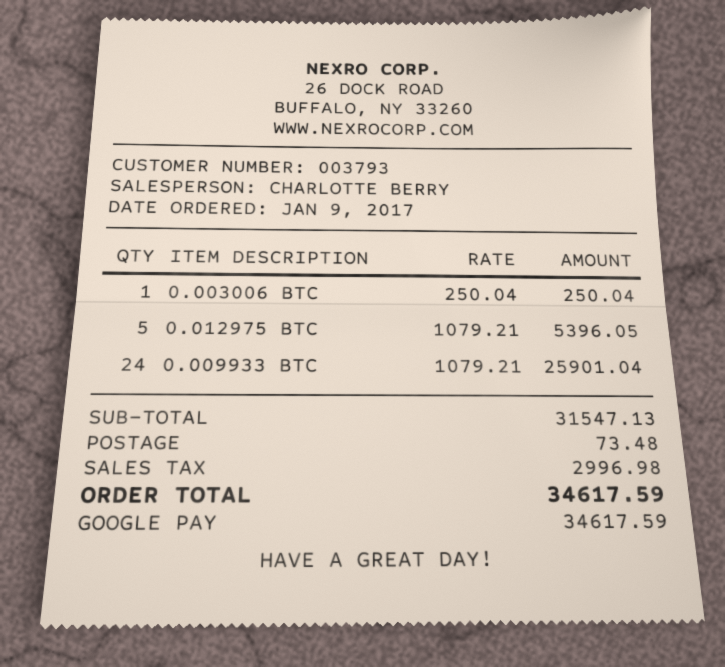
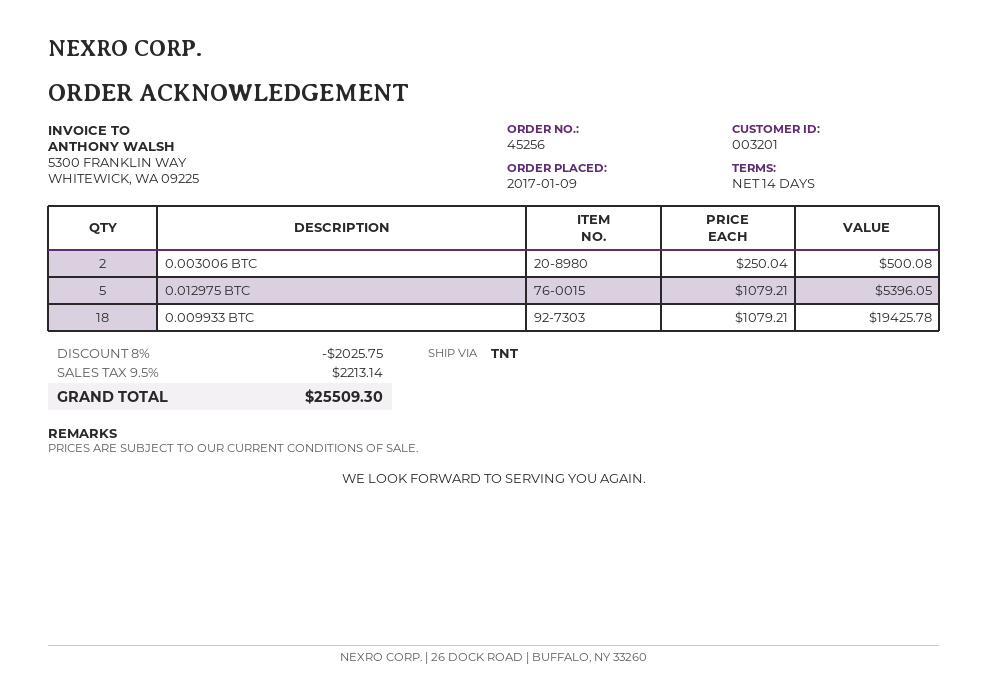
customer number: 003793 -> 003201
0.003006 BTC: 1 x 250.04 = 250.04 -> 2 x 250.04 = 500.08
0.009933 BTC: 24 x 1079.21 = 25901.04 -> 18 x 1079.21 = 19425.78
discount: none -> 8% = 2025.75
shipping: 73.48 -> none
tax: 2996.98 -> 2213.14
total: 34617.59 -> 25509.30

